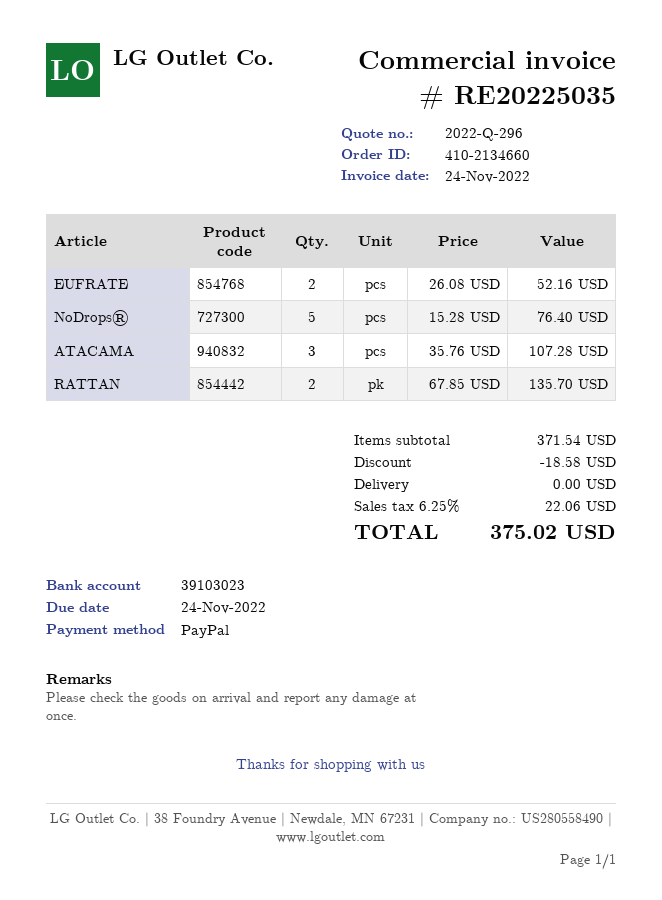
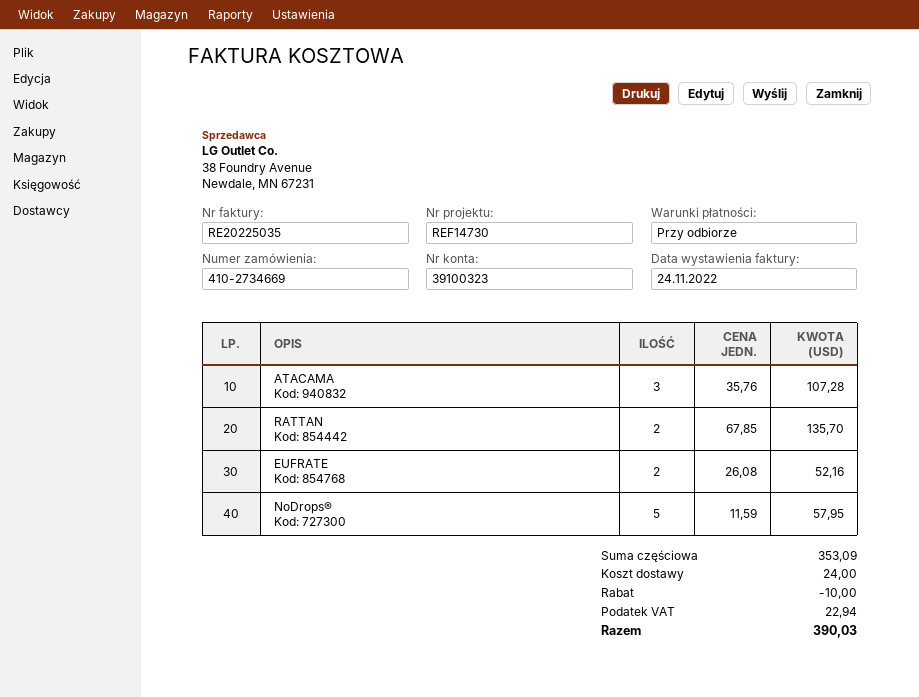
order number: 410-2134660 -> 410-2734669
bank account: 39103023 -> 39100323
NoDrops®: 5 x 15.28 = 76.40 -> 5 x 11.59 = 57.95
subtotal: 371.54 -> 353.09
discount: 18.58 -> 10.00
shipping: 0.00 -> 24.00
tax: 22.06 -> 22.94
total: 375.02 -> 390.03

